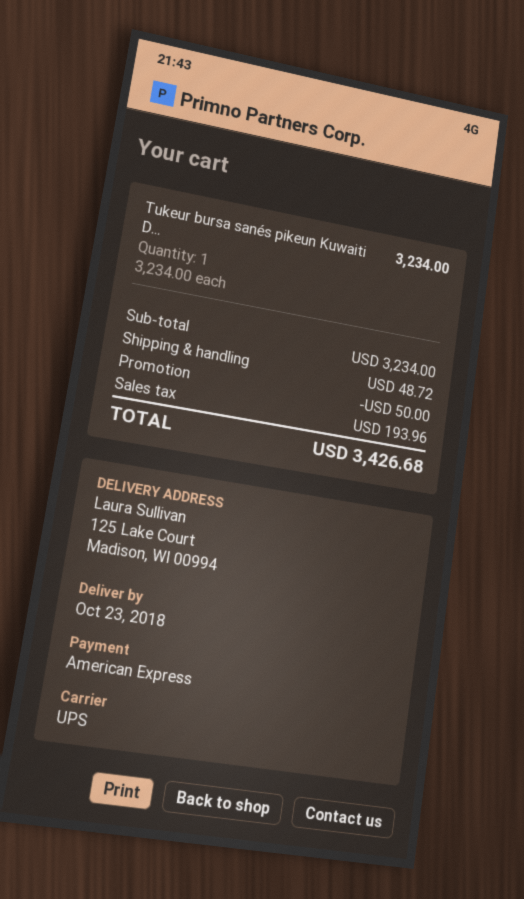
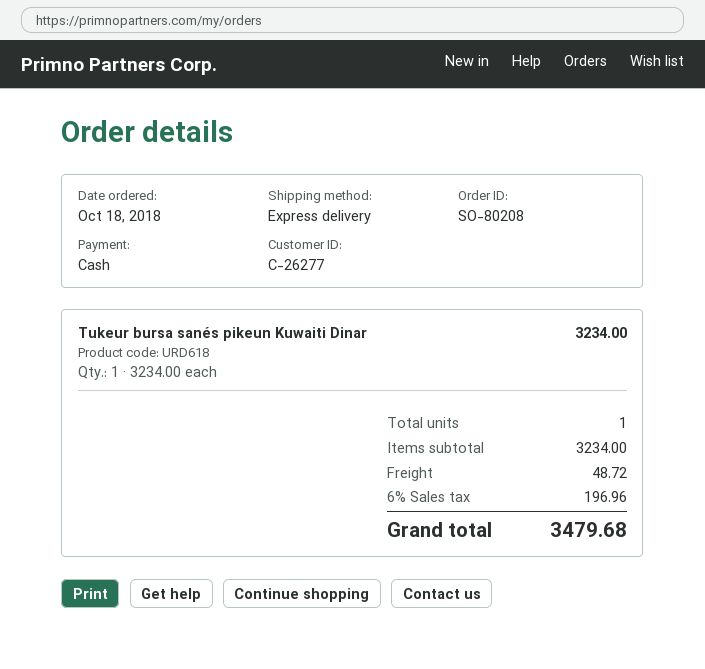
payment method: American Express -> cash
shipping method: UPS -> express
discount: 50.00 -> none
tax: 193.96 -> 196.96
total: 3426.68 -> 3479.68

